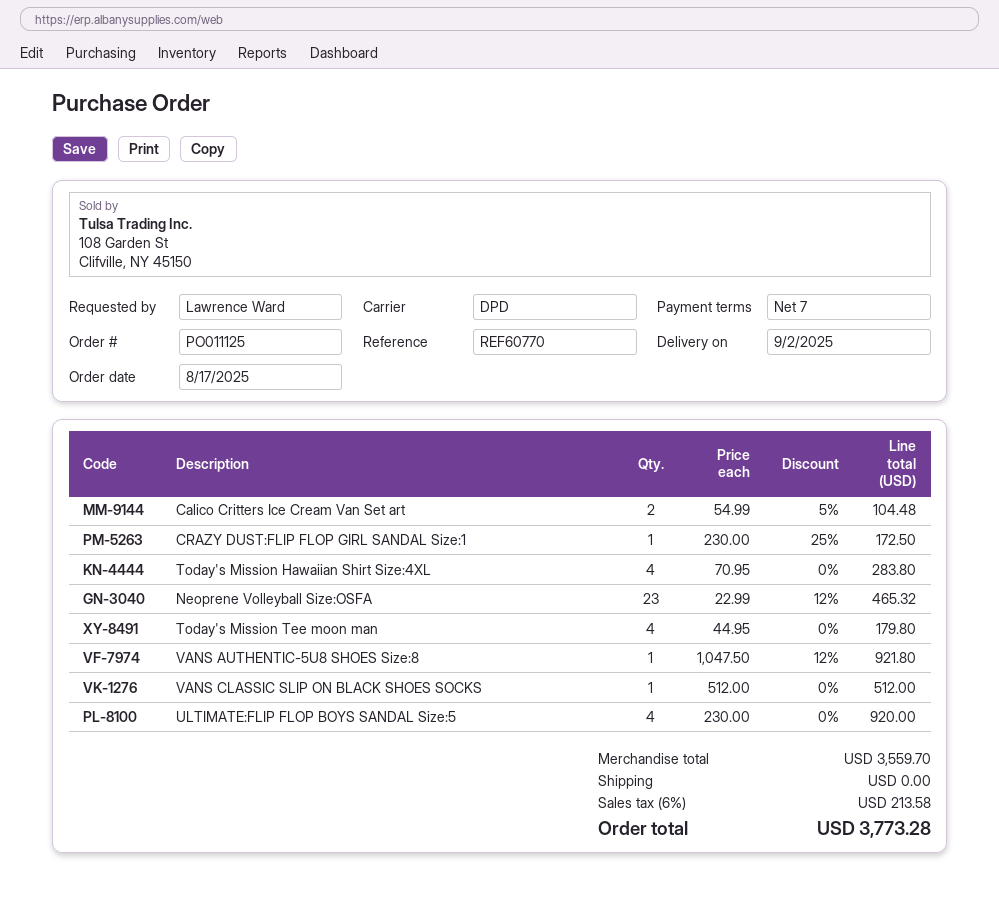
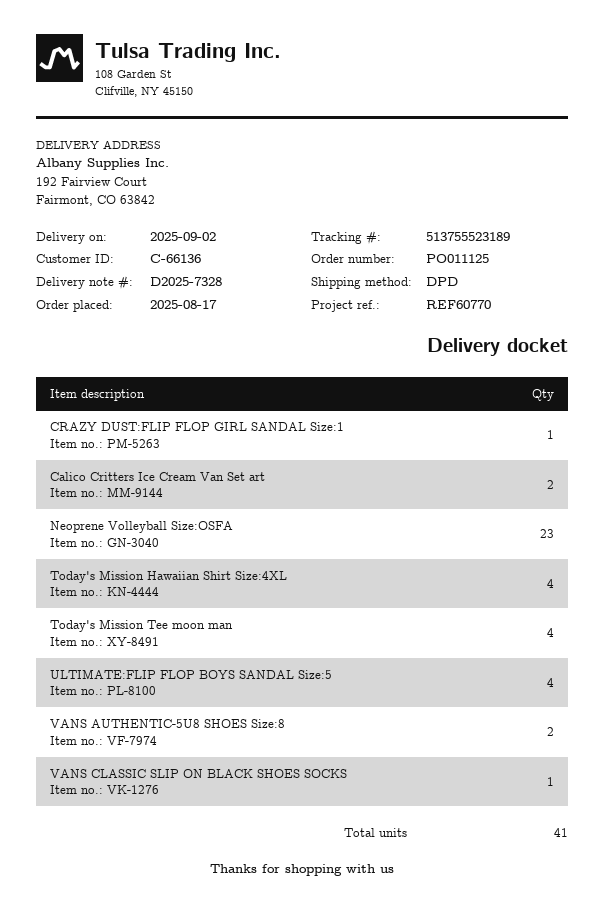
VANS AUTHENTIC-5U8 SHOES Size:8: 1 -> 2

